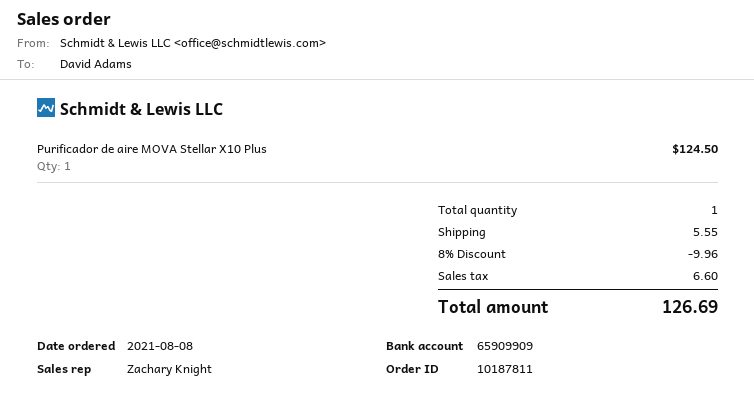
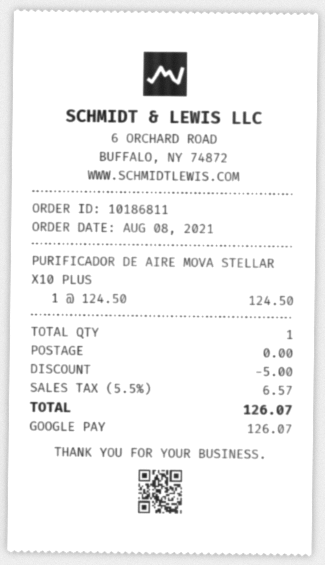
order number: 10187811 -> 10186811
discount: 9.96 -> 5.00
shipping: 5.55 -> 0.00
tax: 6.60 -> 6.57
total: 126.69 -> 126.07

